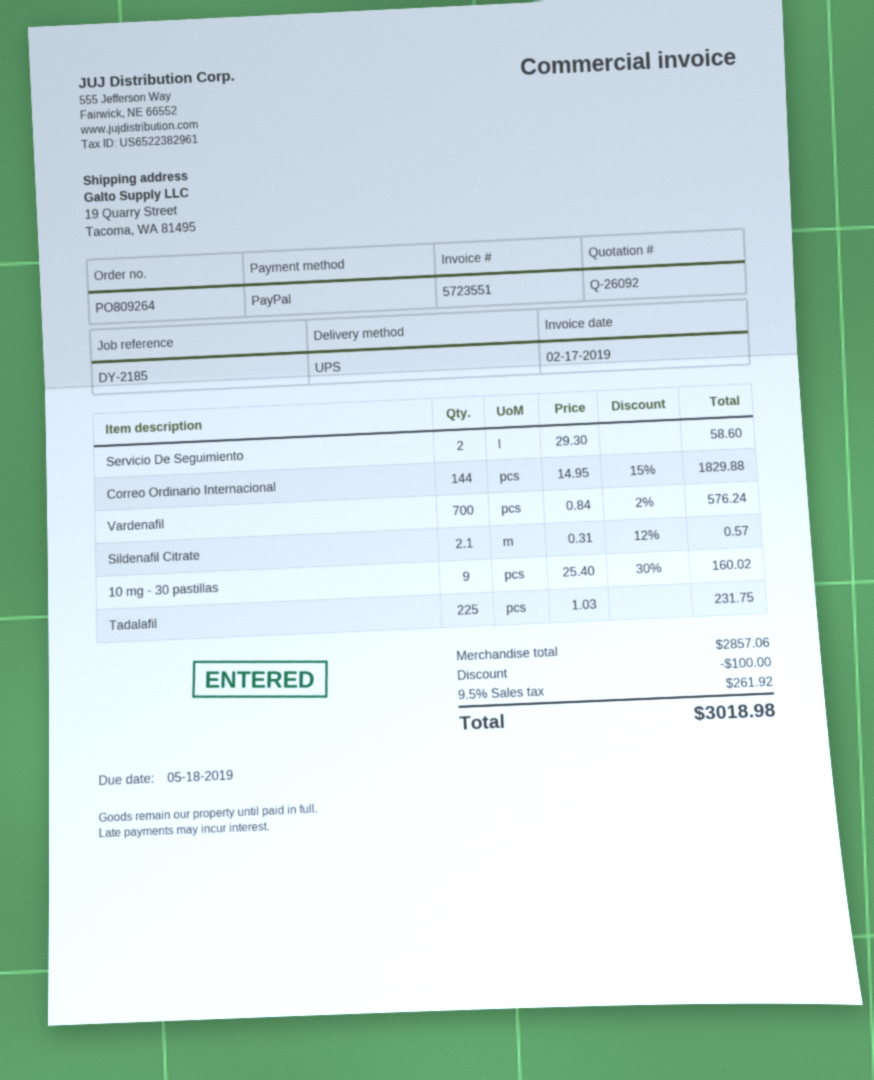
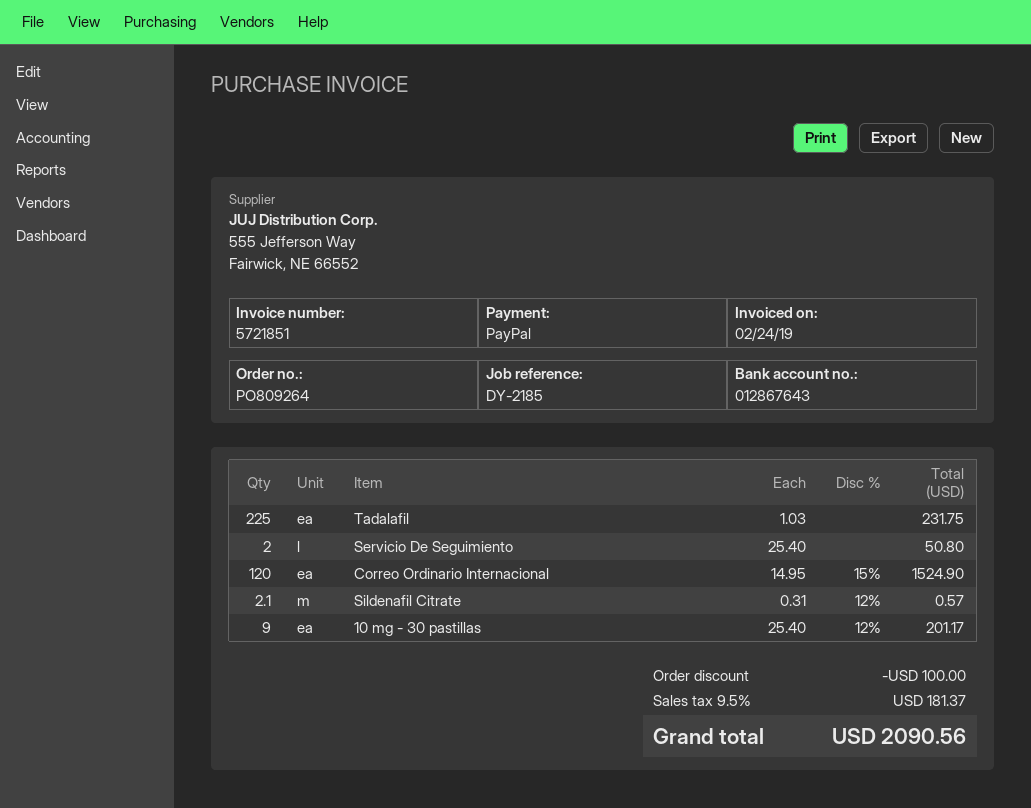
invoice number: 5723551 -> 5721851
invoice date: 2019-02-17 -> 2019-02-24
Servicio De Seguimiento: 2 x 29.30 = 58.60 -> 2 x 25.40 = 50.80
Correo Ordinario Internacional: 144 x 14.95 - 15% = 1829.88 -> 120 x 14.95 - 15% = 1524.90
Vardenafil: 700 x 0.84 - 2% = 576.24 -> none
10 mg - 30 pastillas: 9 x 25.40 - 30% = 160.02 -> 9 x 25.40 - 12% = 201.17
tax: 9.5% = 261.92 -> 9.5% = 181.37
total: 3018.98 -> 2090.56

